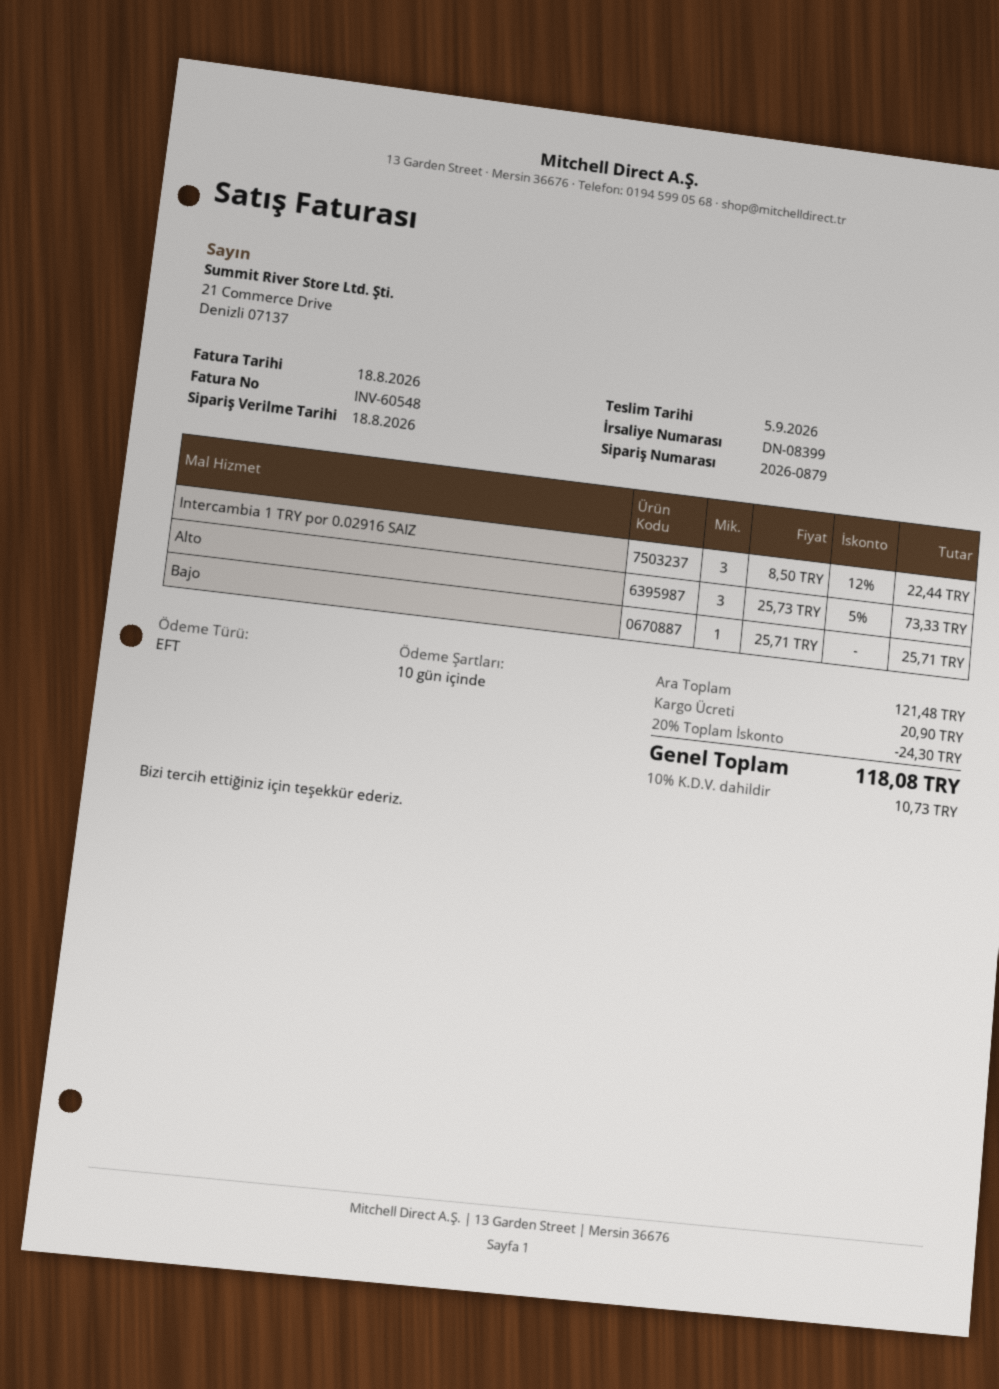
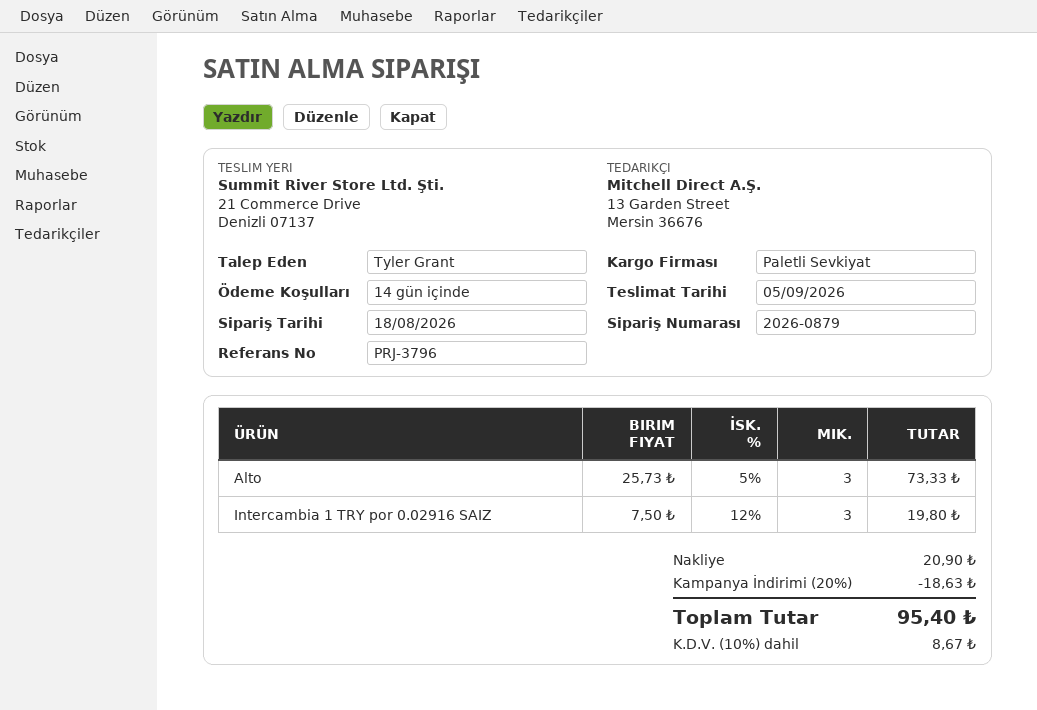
payment terms: 10 days -> 14 days
Intercambia 1 TRY por 0.02916 SAIZ: 3 x 8.50 - 12% = 22.44 -> 3 x 7.50 - 12% = 19.80
Bajo: 1 x 25.71 = 25.71 -> none
discount: 20% = 24.30 -> 20% = 18.63
tax: 10% = 10.73 -> 10% = 8.67
total: 118.08 -> 95.40

